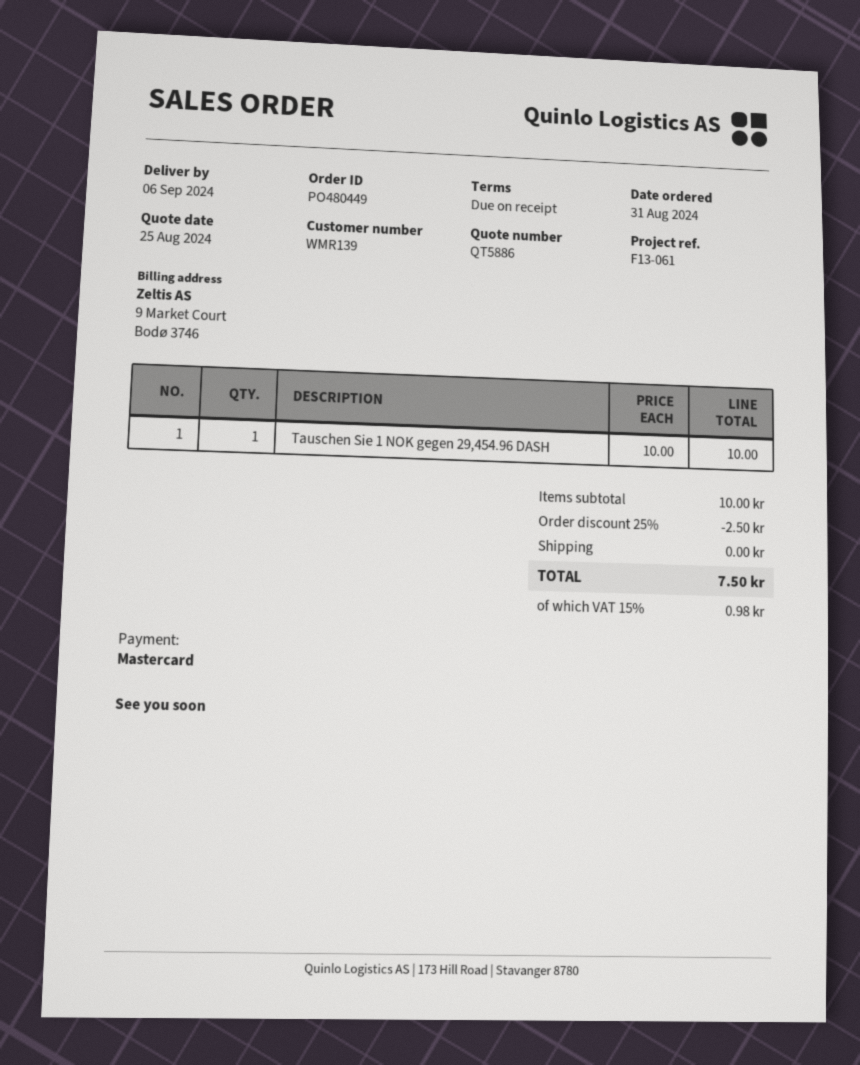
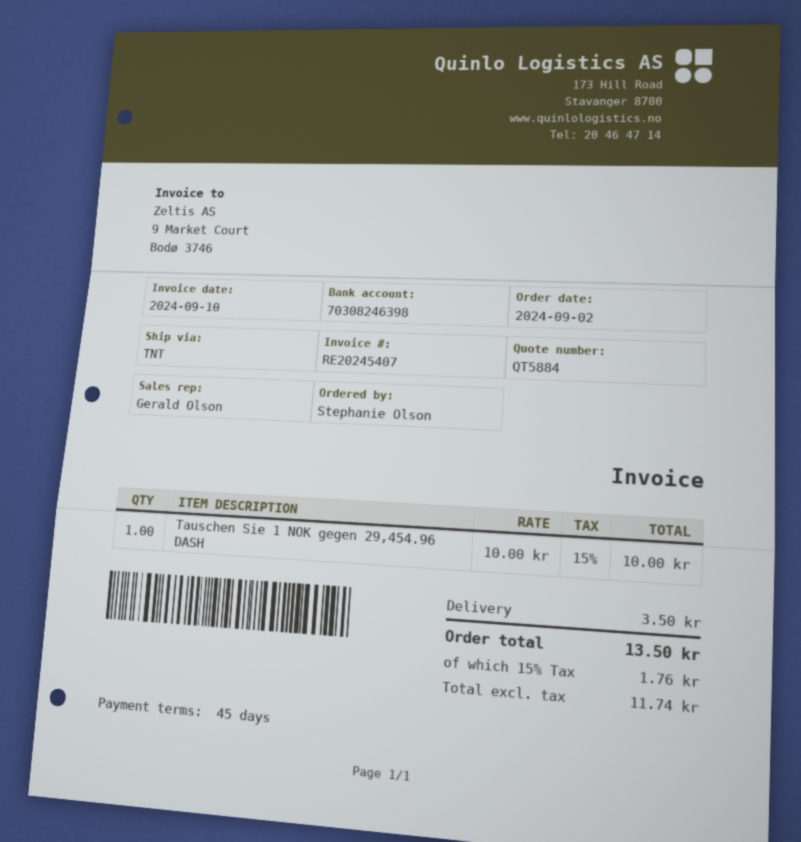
quote number: QT5886 -> QT5884
order date: 2024-08-31 -> 2024-09-02
payment terms: on receipt -> 45 days
discount: 25% = 2.50 -> none
shipping: 0.00 -> 3.50
tax: 15% = 0.98 -> 15% = 1.76
total: 7.50 -> 13.50

